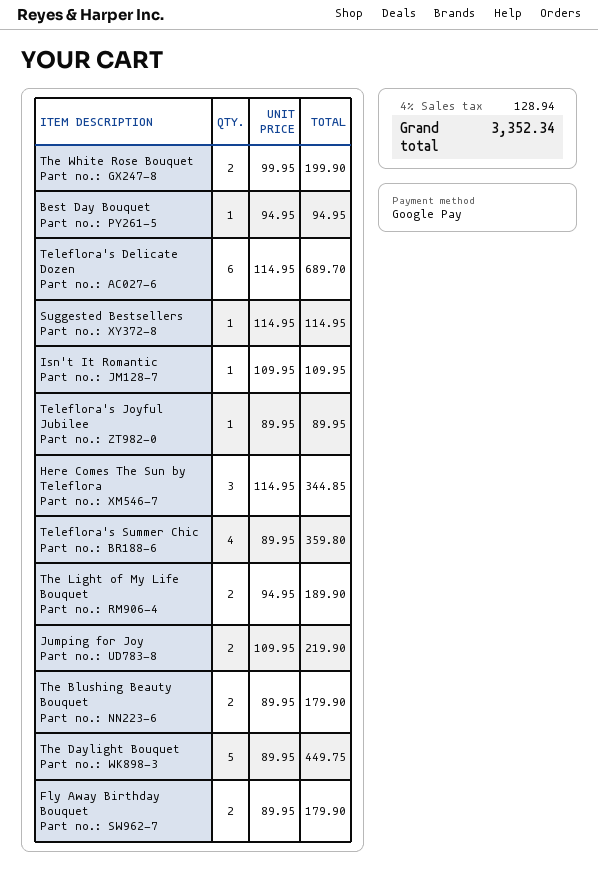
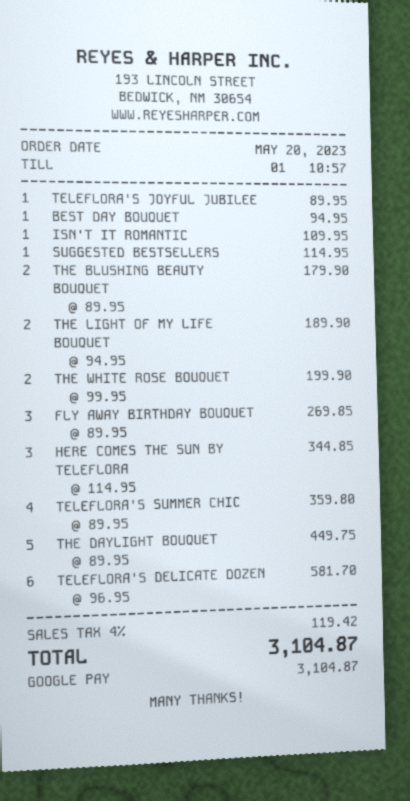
Teleflora's Delicate Dozen: 6 x 114.95 = 689.70 -> 6 x 96.95 = 581.70
Jumping for Joy: 2 x 109.95 = 219.90 -> none
Fly Away Birthday Bouquet: 2 x 89.95 = 179.90 -> 3 x 89.95 = 269.85
tax: 4% = 128.94 -> 4% = 119.42
total: 3352.34 -> 3104.87

